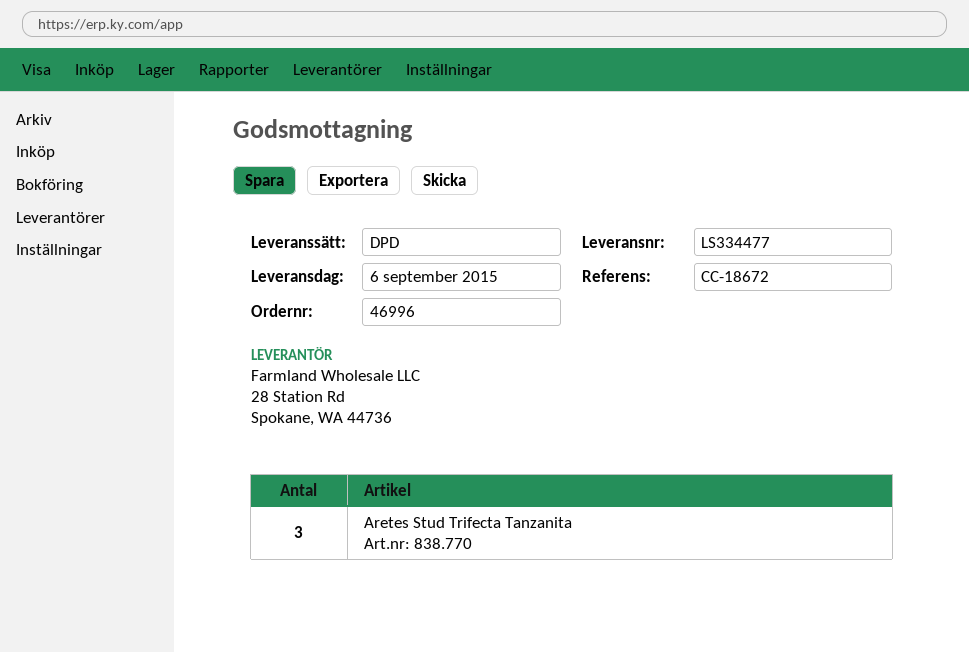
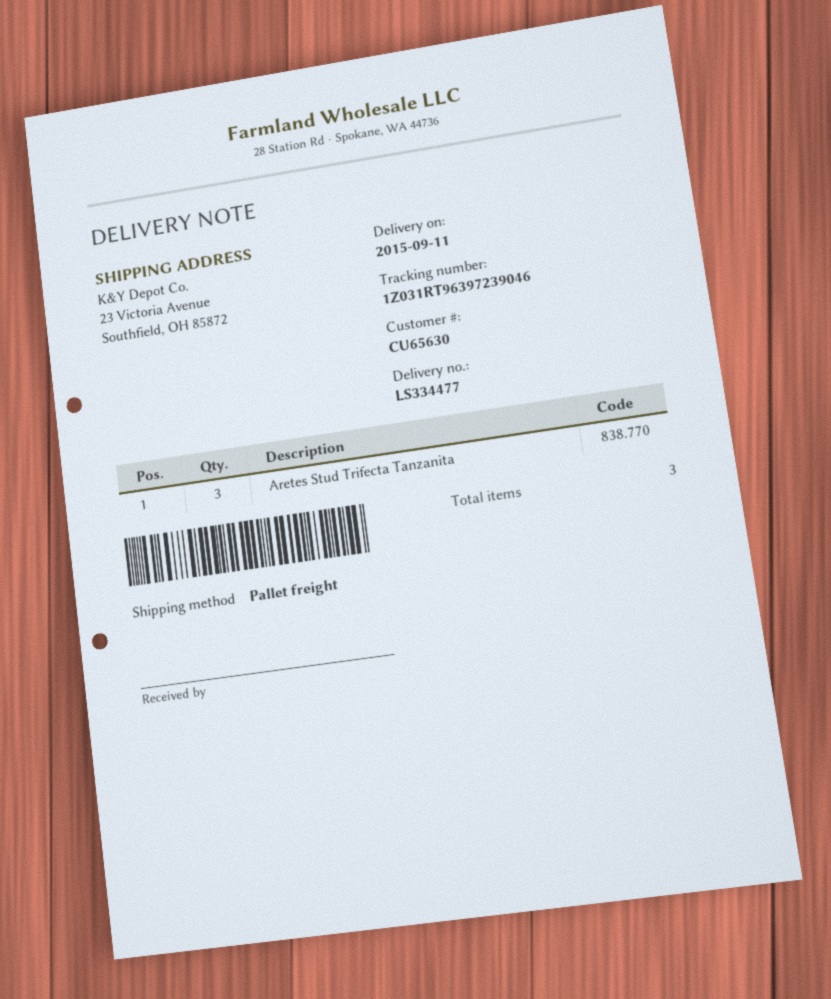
delivery date: 2015-09-06 -> 2015-09-11
shipping method: DPD -> pallet freight

